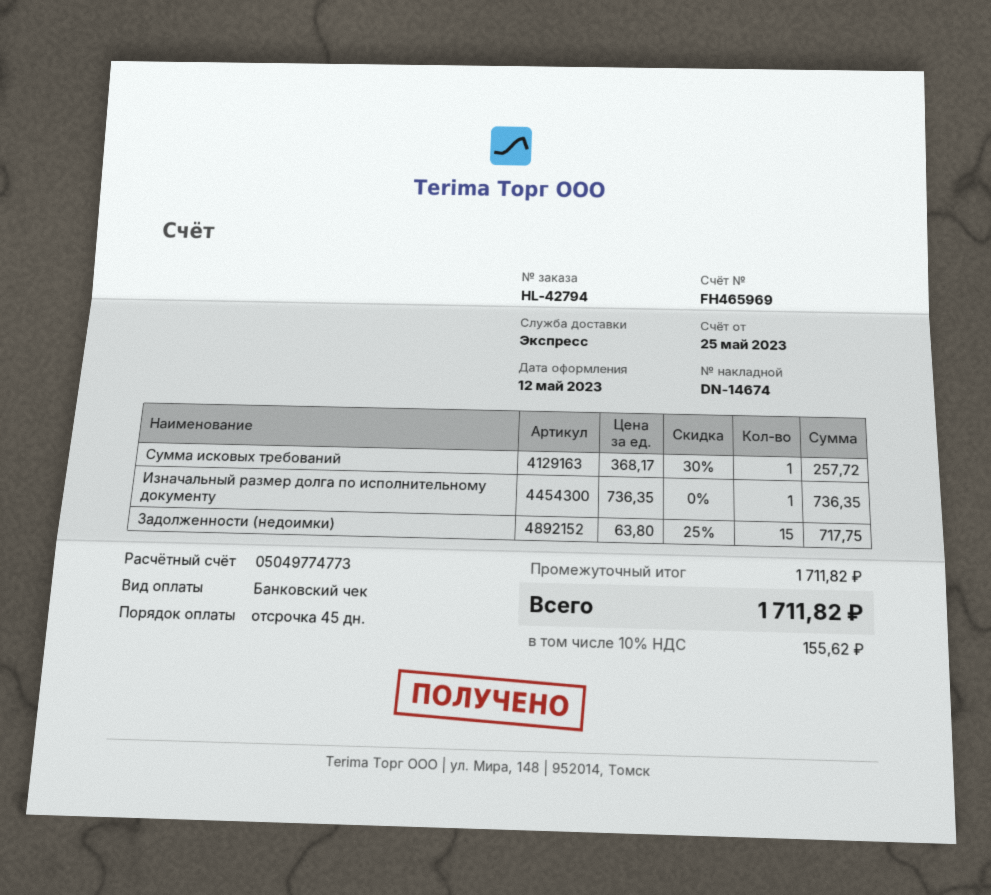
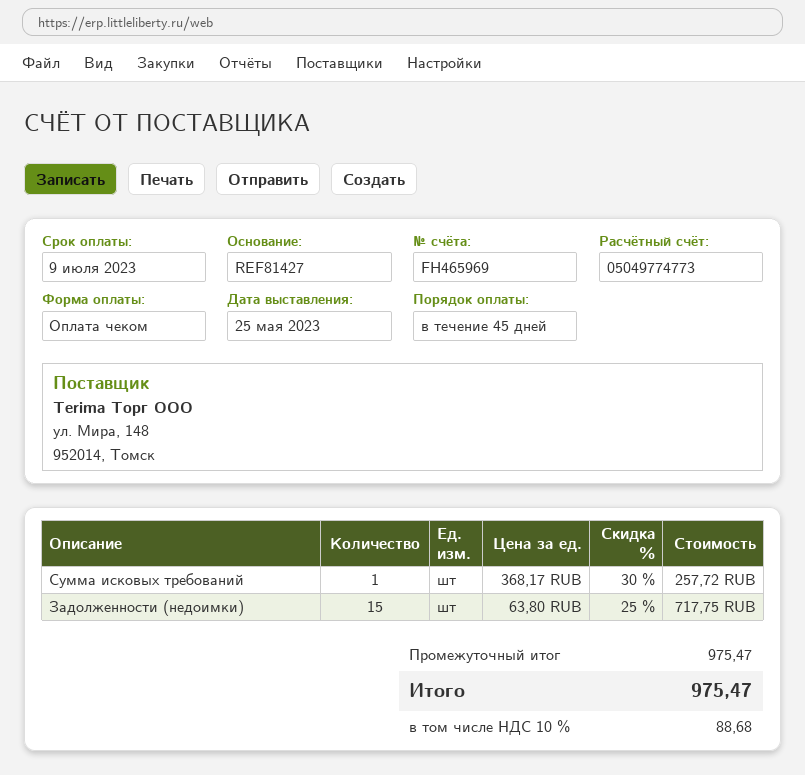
Изначальный размер долга по исполнительному документу: 1 x 736.35 = 736.35 -> none
subtotal: 1711.82 -> 975.47
tax: 10% = 155.62 -> 10% = 88.68
total: 1711.82 -> 975.47

